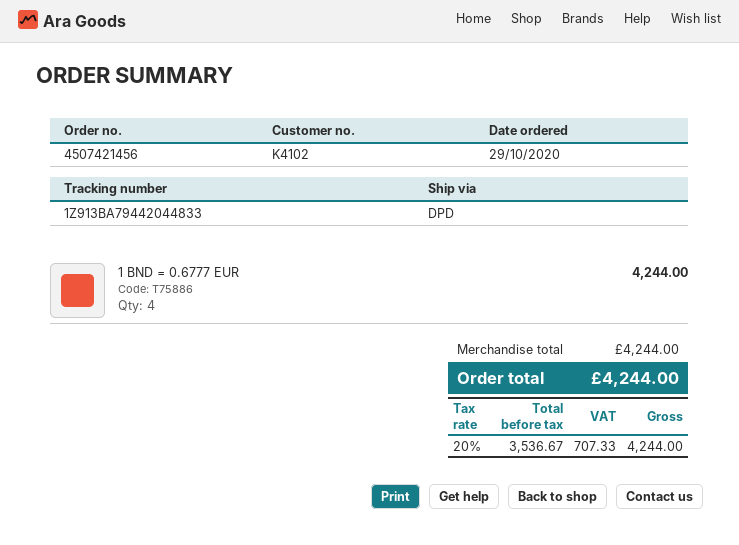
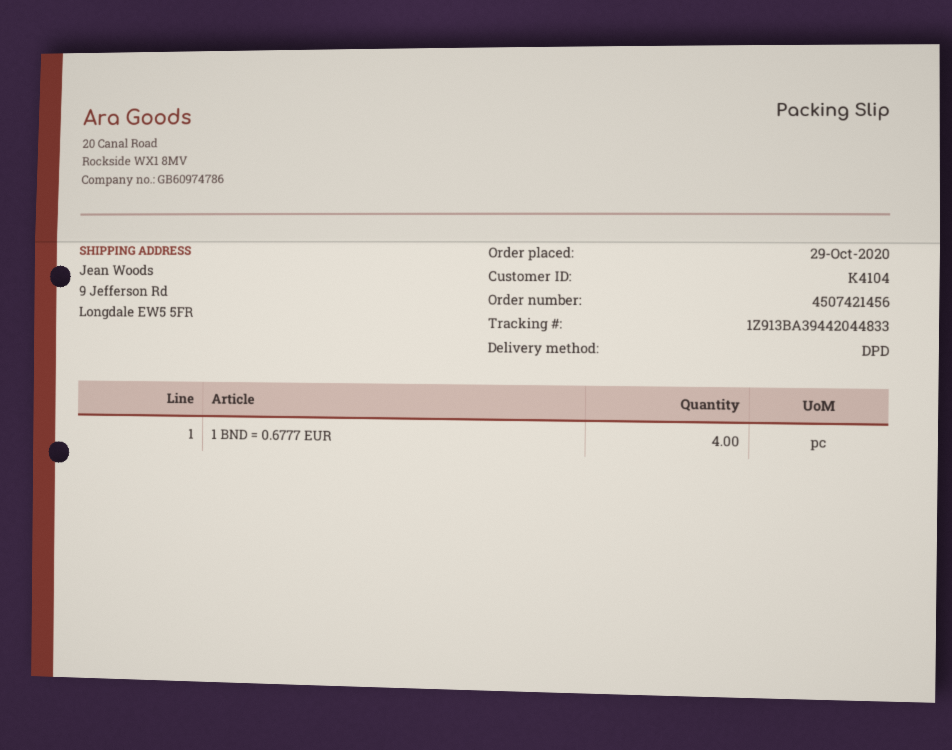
customer number: K4102 -> K4104
tracking number: 1Z913BA79442044833 -> 1Z913BA39442044833

